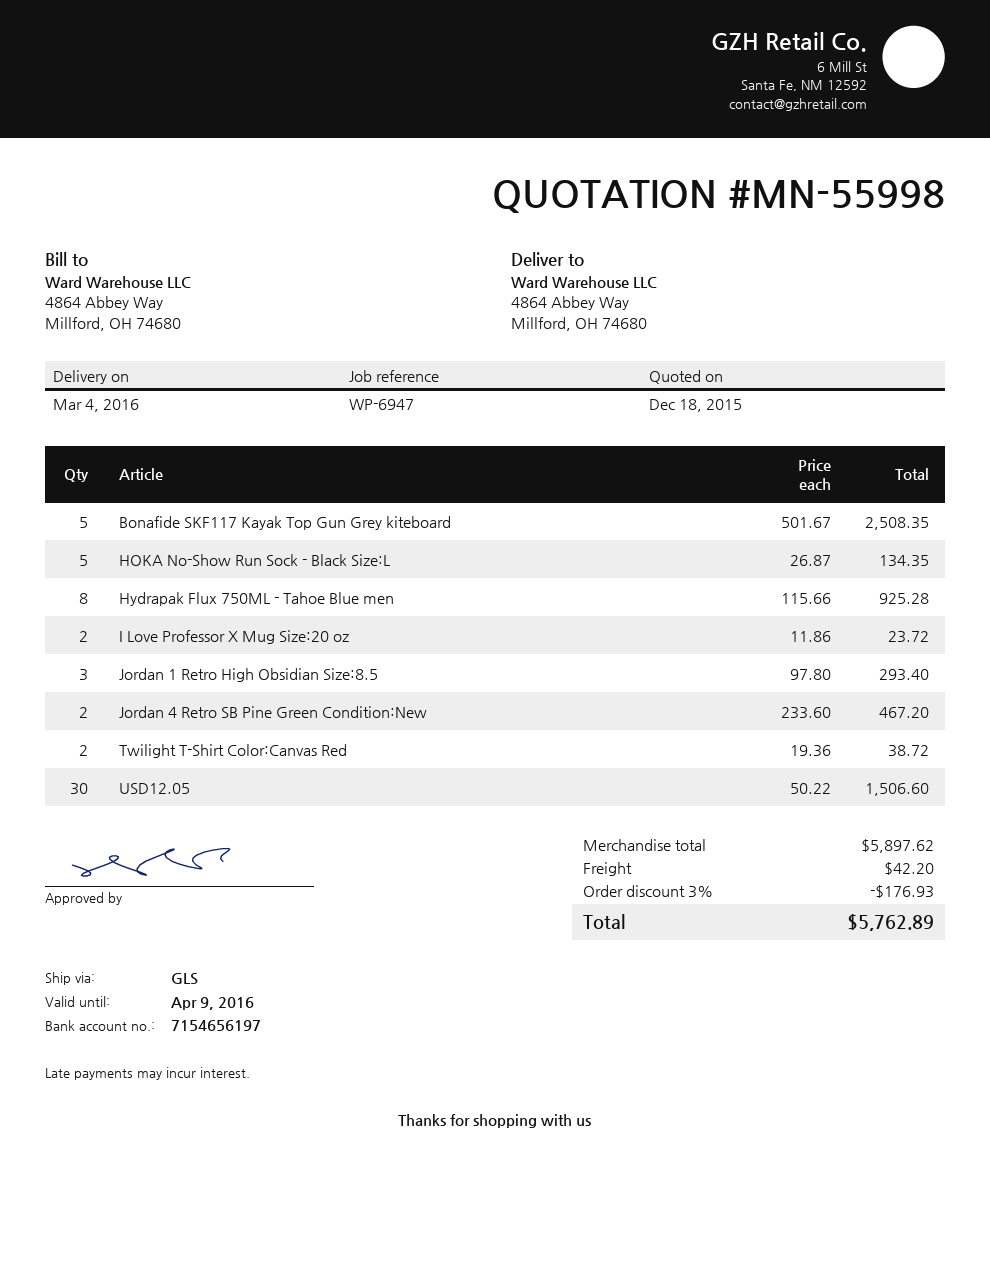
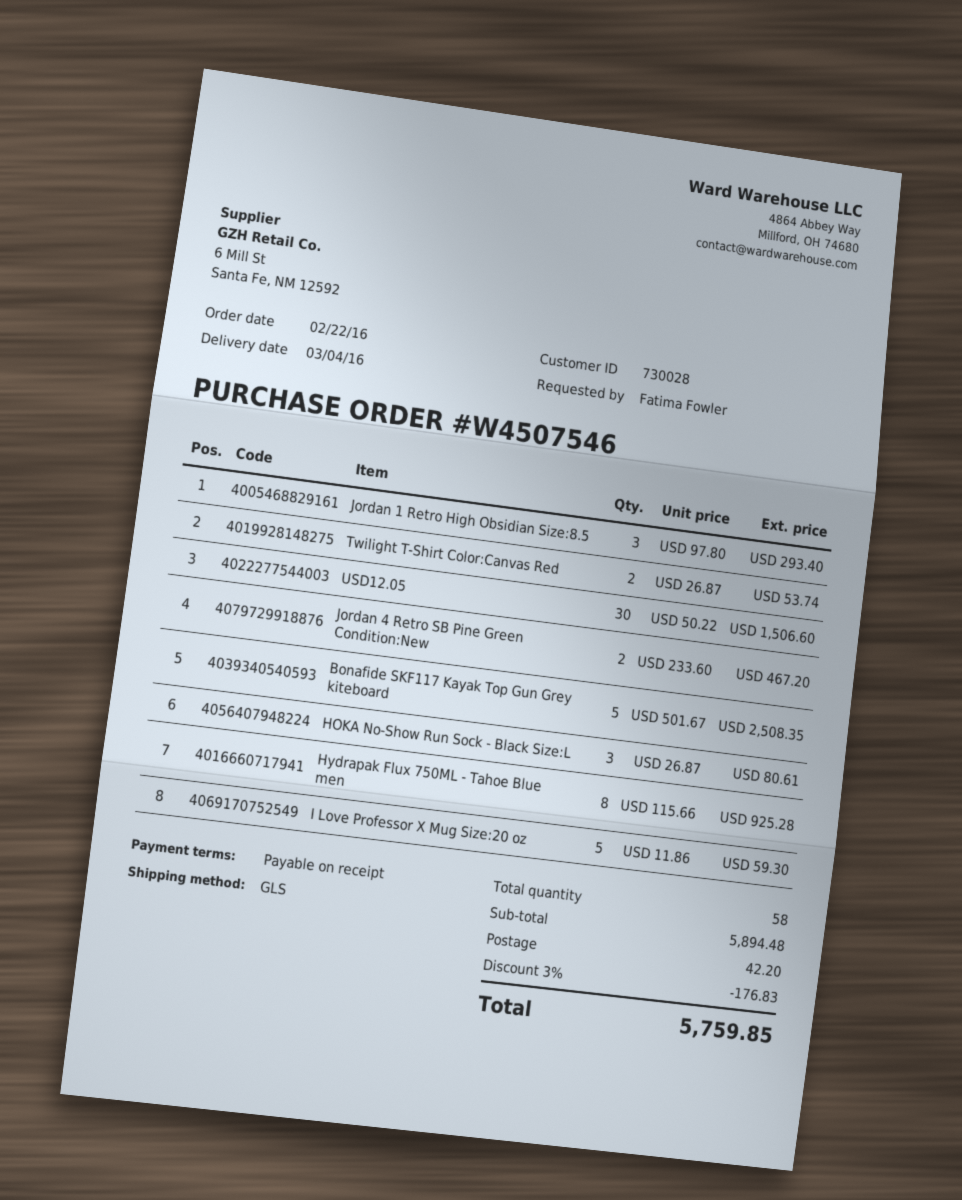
HOKA No-Show Run Sock - Black Size:L: 5 x 26.87 = 134.35 -> 3 x 26.87 = 80.61
I Love Professor X Mug Size:20 oz: 2 x 11.86 = 23.72 -> 5 x 11.86 = 59.30
Twilight T-Shirt Color:Canvas Red: 2 x 19.36 = 38.72 -> 2 x 26.87 = 53.74
subtotal: 5897.62 -> 5894.48
discount: 3% = 176.93 -> 3% = 176.83
total: 5762.89 -> 5759.85

